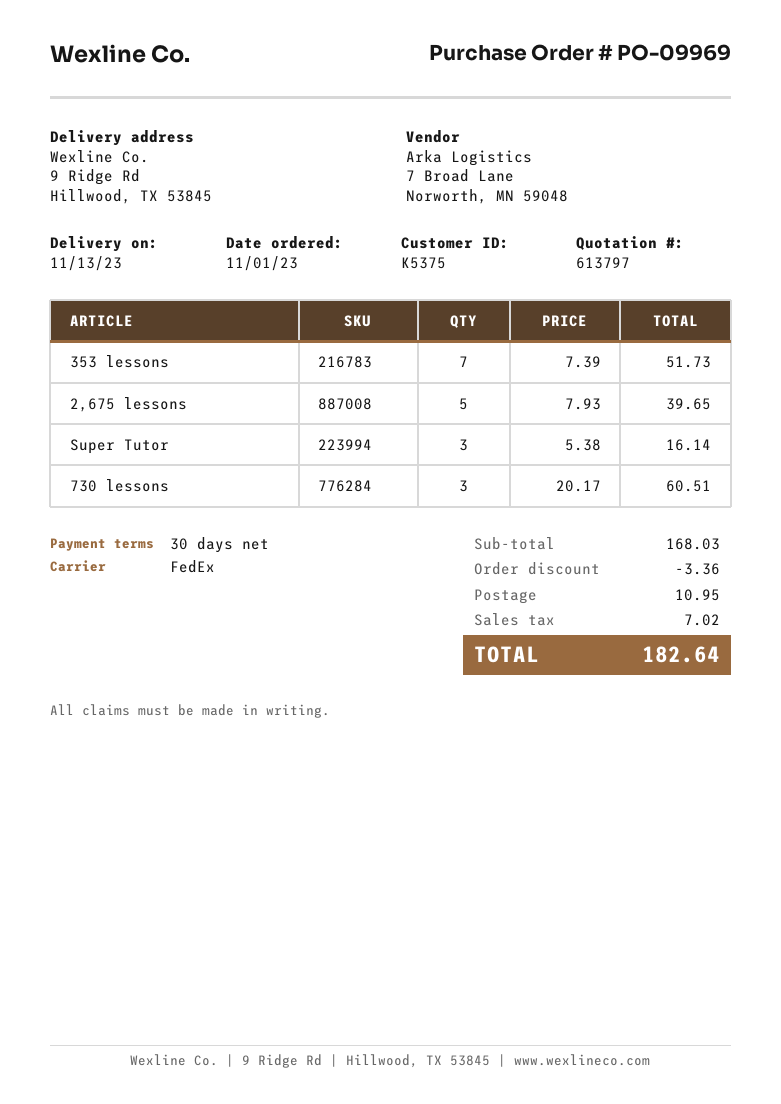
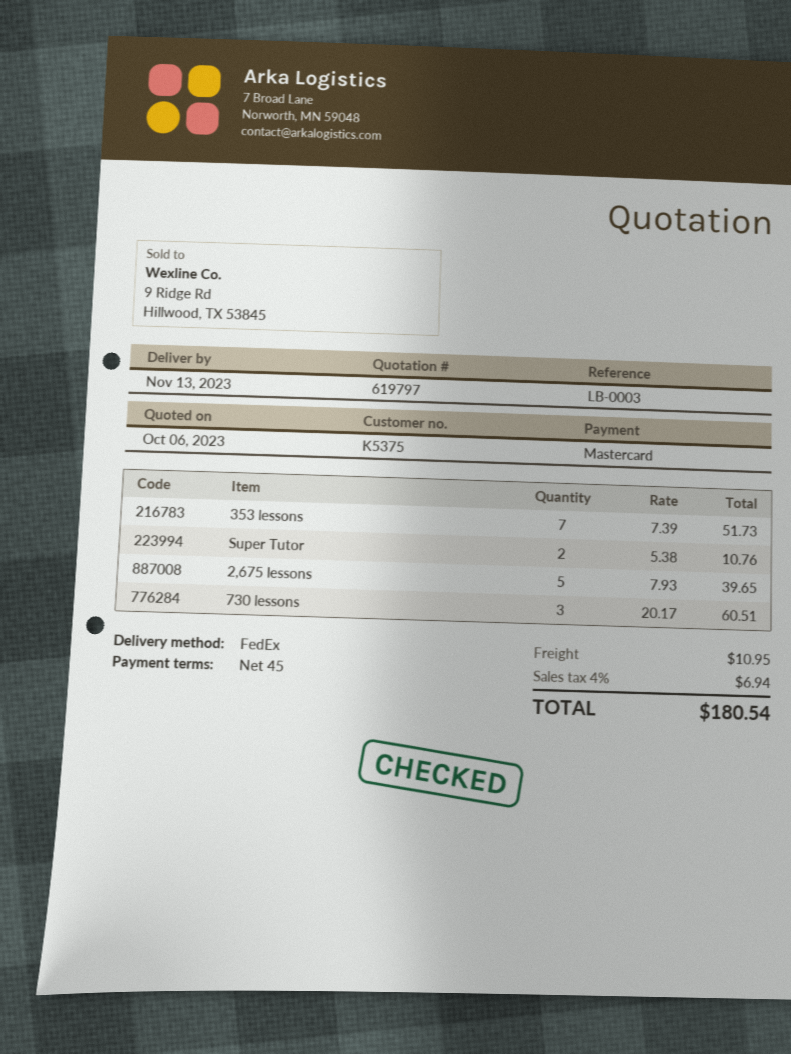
quote number: 613797 -> 619797
payment terms: 30 days -> 45 days
Super Tutor: 3 x 5.38 = 16.14 -> 2 x 5.38 = 10.76
discount: 3.36 -> none
tax: 7.02 -> 6.94
total: 182.64 -> 180.54

